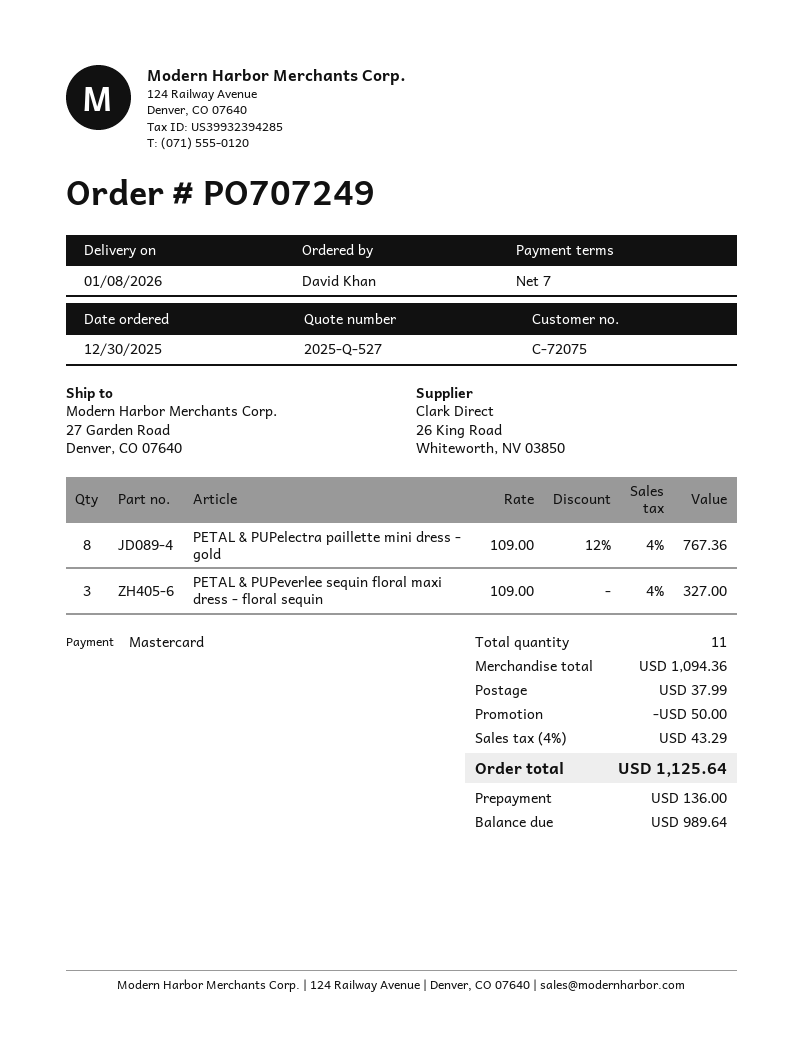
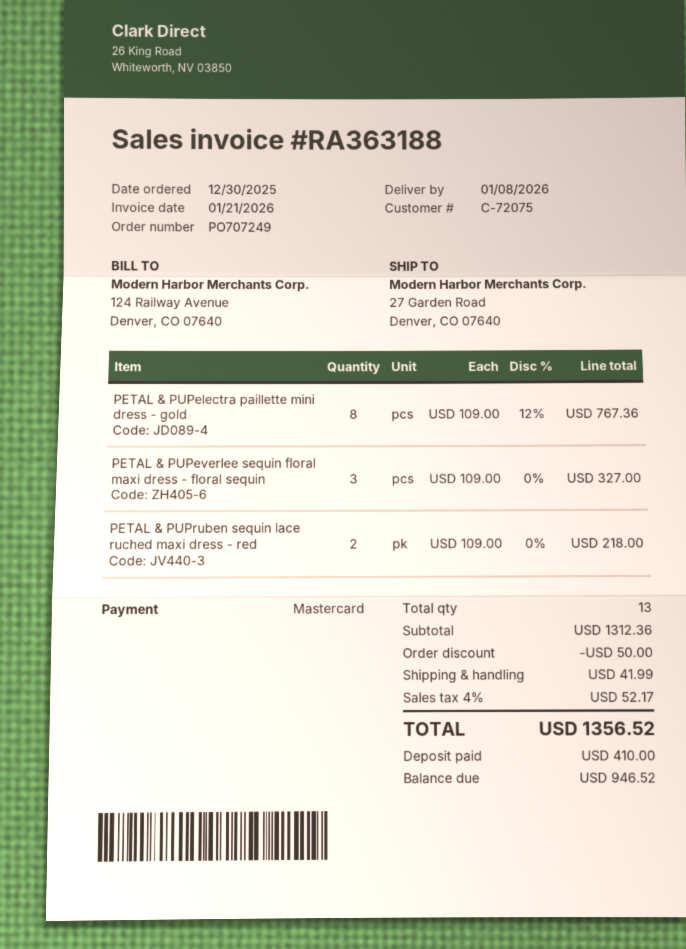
PETAL & PUPruben sequin lace ruched maxi dress - red: none -> 2 x 109.00 = 218.00
total quantity: 11 -> 13
subtotal: 1094.36 -> 1312.36
shipping: 37.99 -> 41.99
tax: 4% = 43.29 -> 4% = 52.17
total: 1125.64 -> 1356.52
deposit: 136.00 -> 410.00
balance: 989.64 -> 946.52

